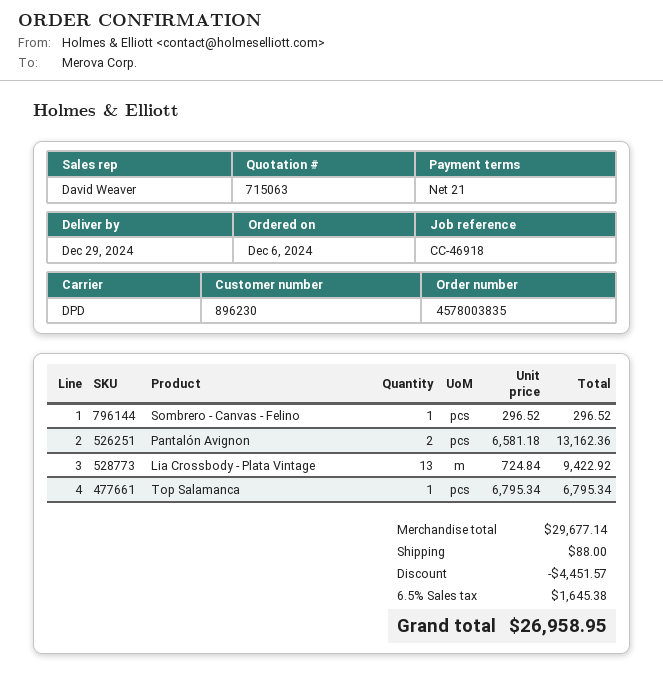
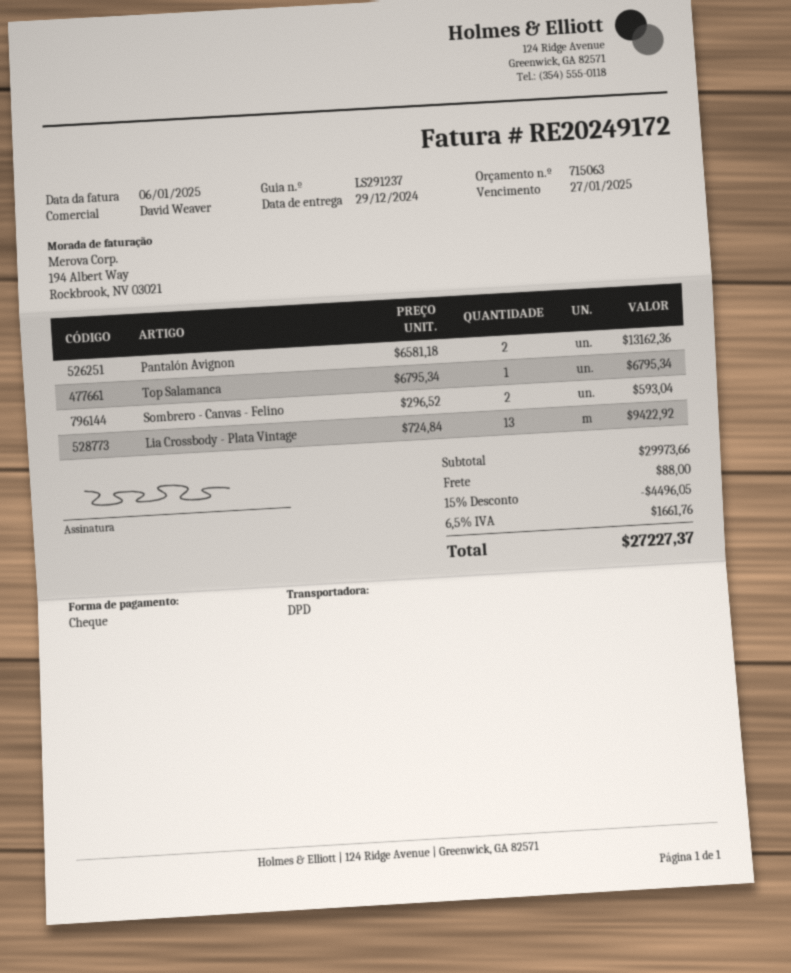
Sombrero - Canvas - Felino: 1 x 296.52 = 296.52 -> 2 x 296.52 = 593.04
subtotal: 29677.14 -> 29973.66
discount: 4451.57 -> 4496.05
tax: 6.5% = 1645.38 -> 6.5% = 1661.76
total: 26958.95 -> 27227.37

